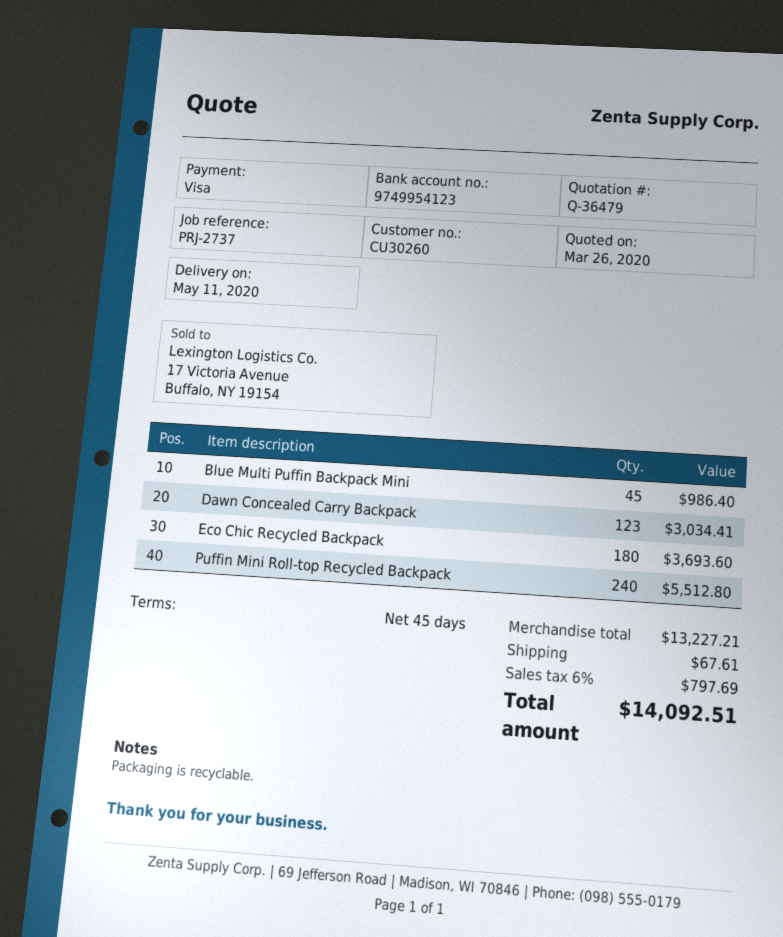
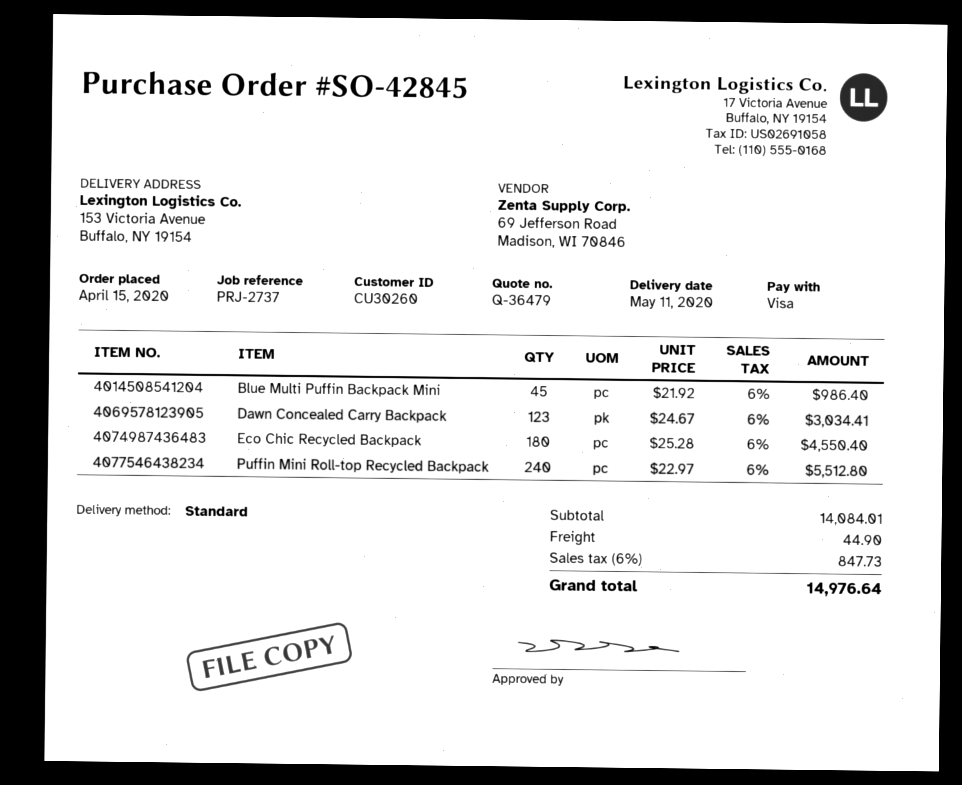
Eco Chic Recycled Backpack: 180 for 3693.60 -> 180 for 4550.40
subtotal: 13227.21 -> 14084.01
shipping: 67.61 -> 44.90
tax: 6% = 797.69 -> 6% = 847.73
total: 14092.51 -> 14976.64

